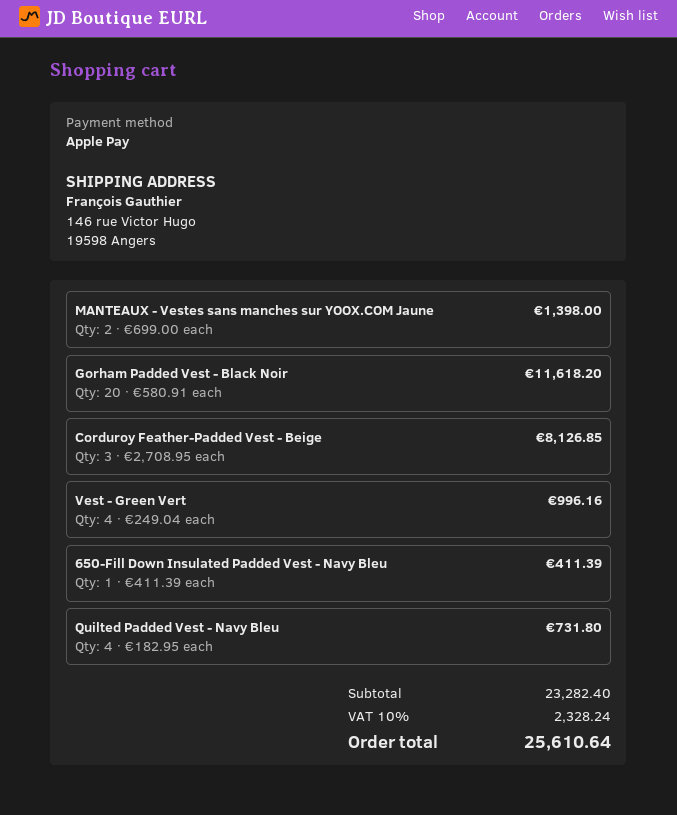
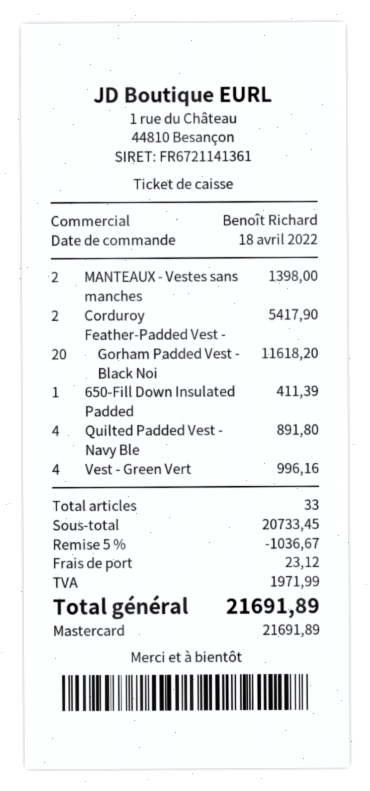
payment method: Apple Pay -> Mastercard
Corduroy Feather-Padded Vest - Beige: 3 for 8126.85 -> 2 for 5417.90
Quilted Padded Vest - Navy Bleu: 4 for 731.80 -> 4 for 891.80
subtotal: 23282.40 -> 20733.45
discount: none -> 5% = 1036.67
shipping: none -> 23.12
tax: 2328.24 -> 1971.99
total: 25610.64 -> 21691.89

